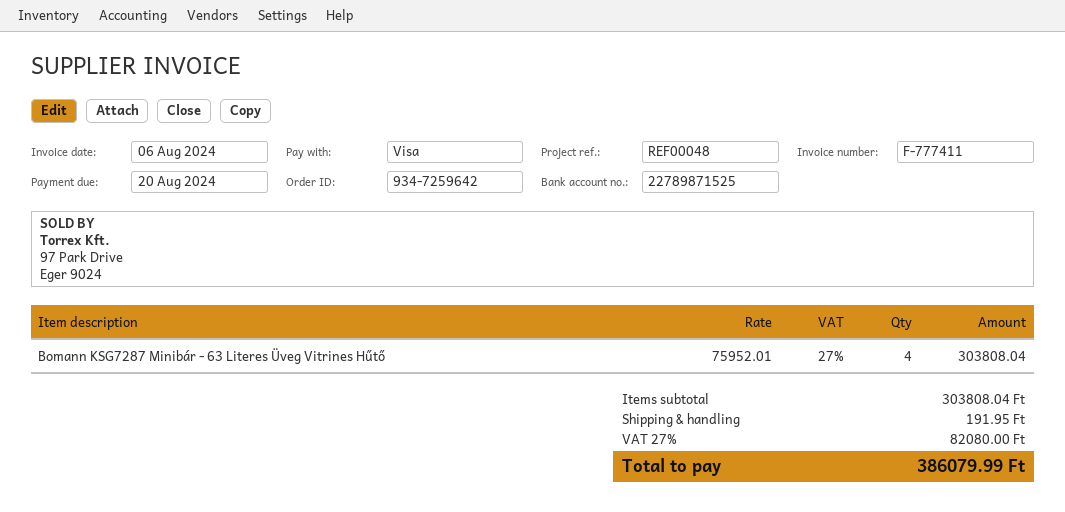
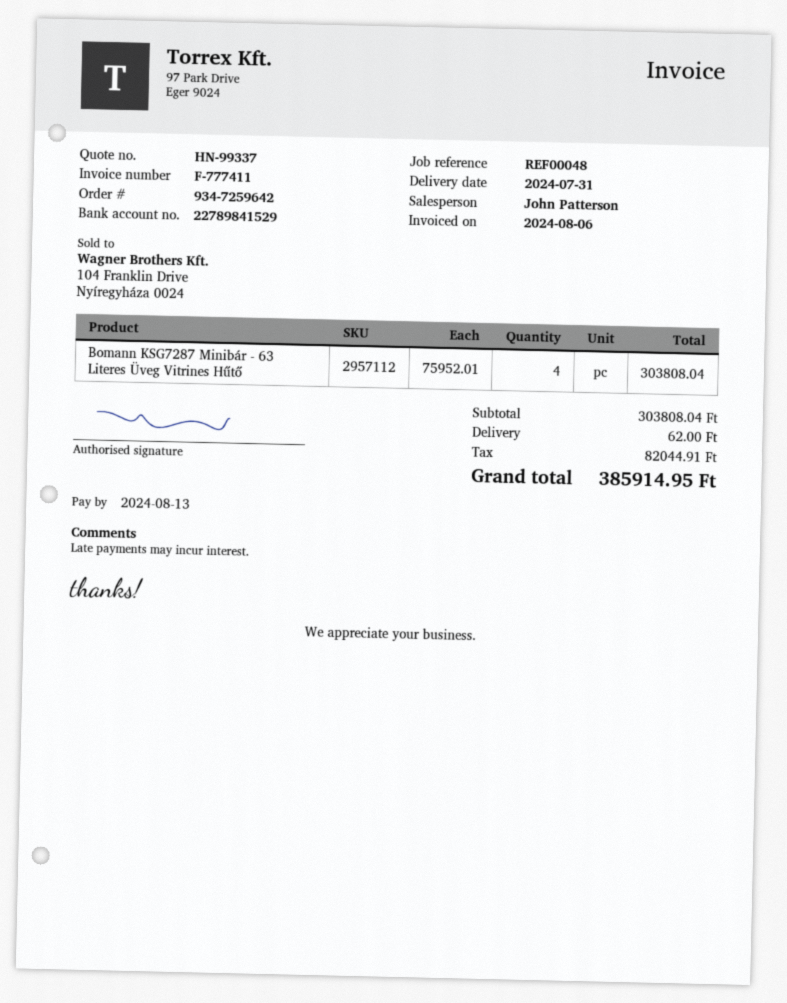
due date: 2024-08-20 -> 2024-08-13
bank account: 22789871525 -> 22789841529
shipping: 191.95 -> 62.00
tax: 82080.00 -> 82044.91
total: 386079.99 -> 385914.95

